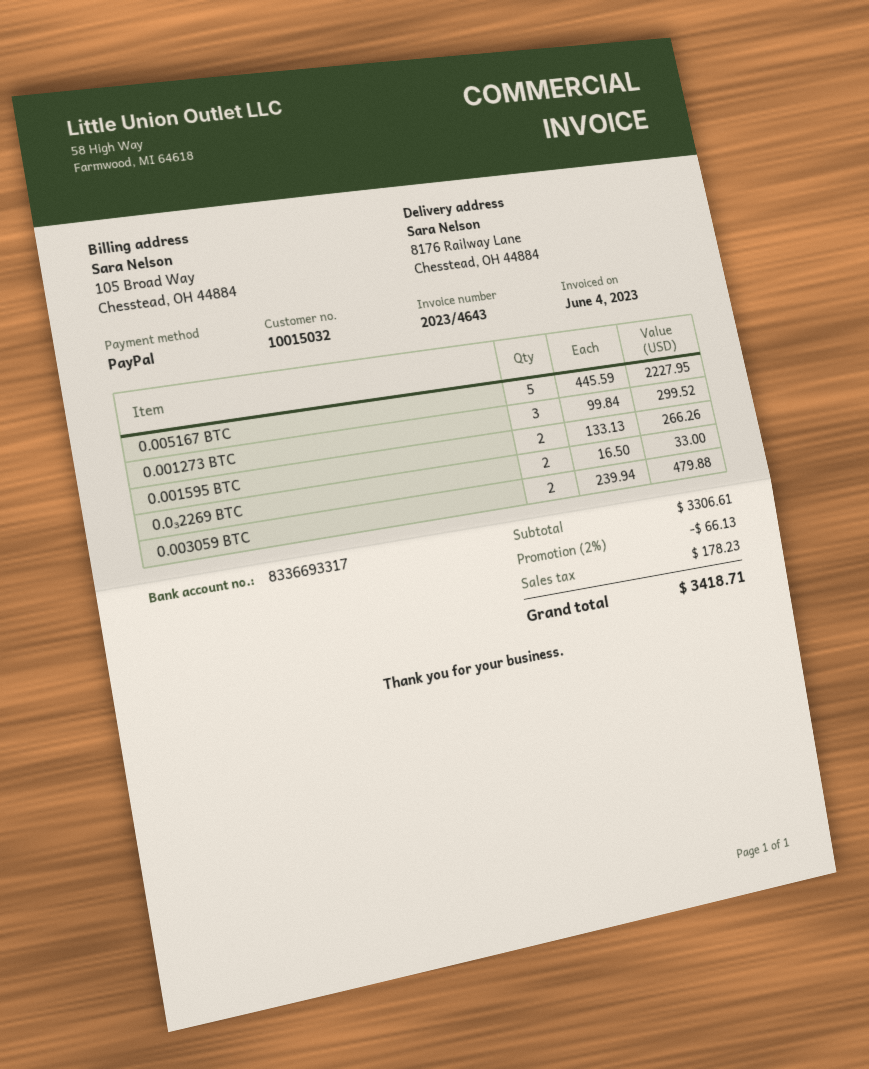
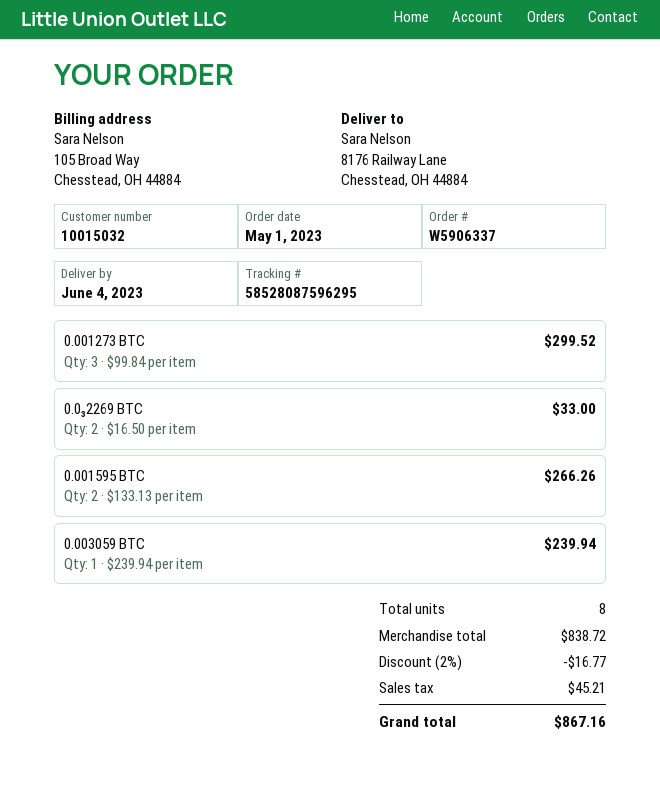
0.005167 BTC: 5 x 445.59 = 2227.95 -> none
0.003059 BTC: 2 x 239.94 = 479.88 -> 1 x 239.94 = 239.94
subtotal: 3306.61 -> 838.72
discount: 2% = 66.13 -> 2% = 16.77
tax: 178.23 -> 45.21
total: 3418.71 -> 867.16

